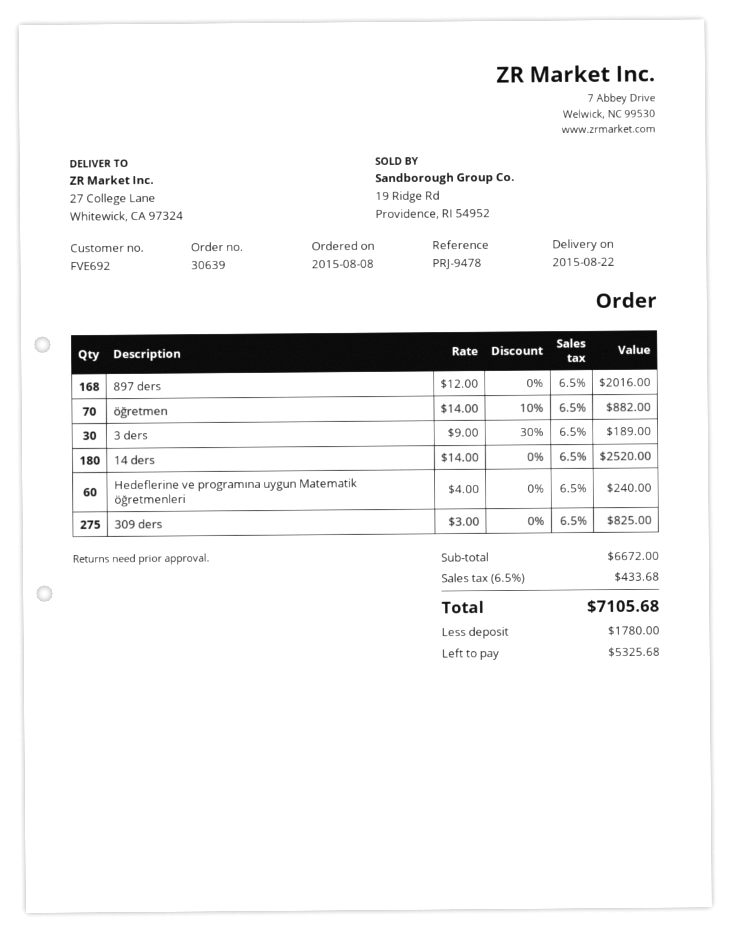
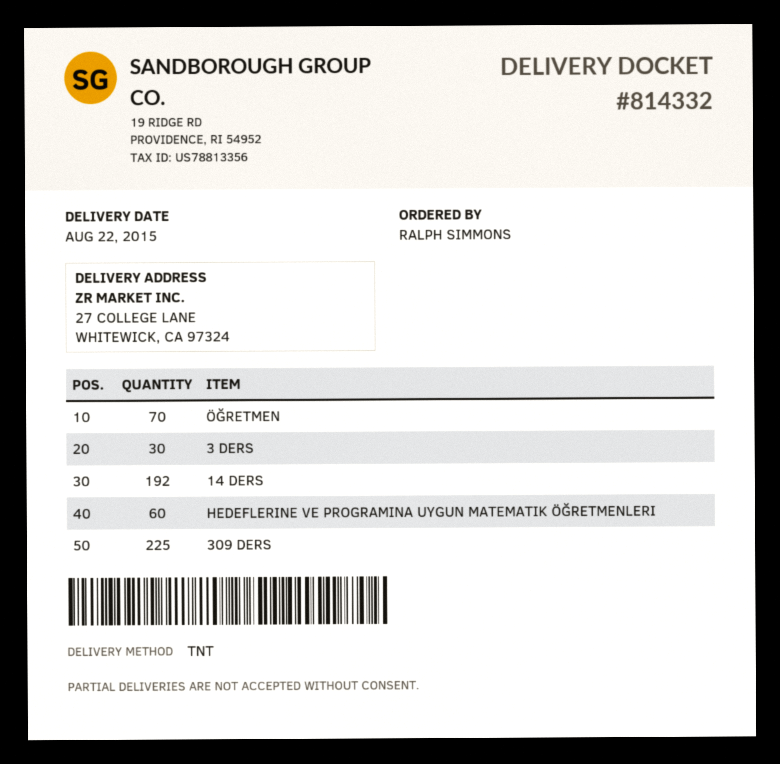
897 ders: 168 -> none
14 ders: 180 -> 192
309 ders: 275 -> 225

